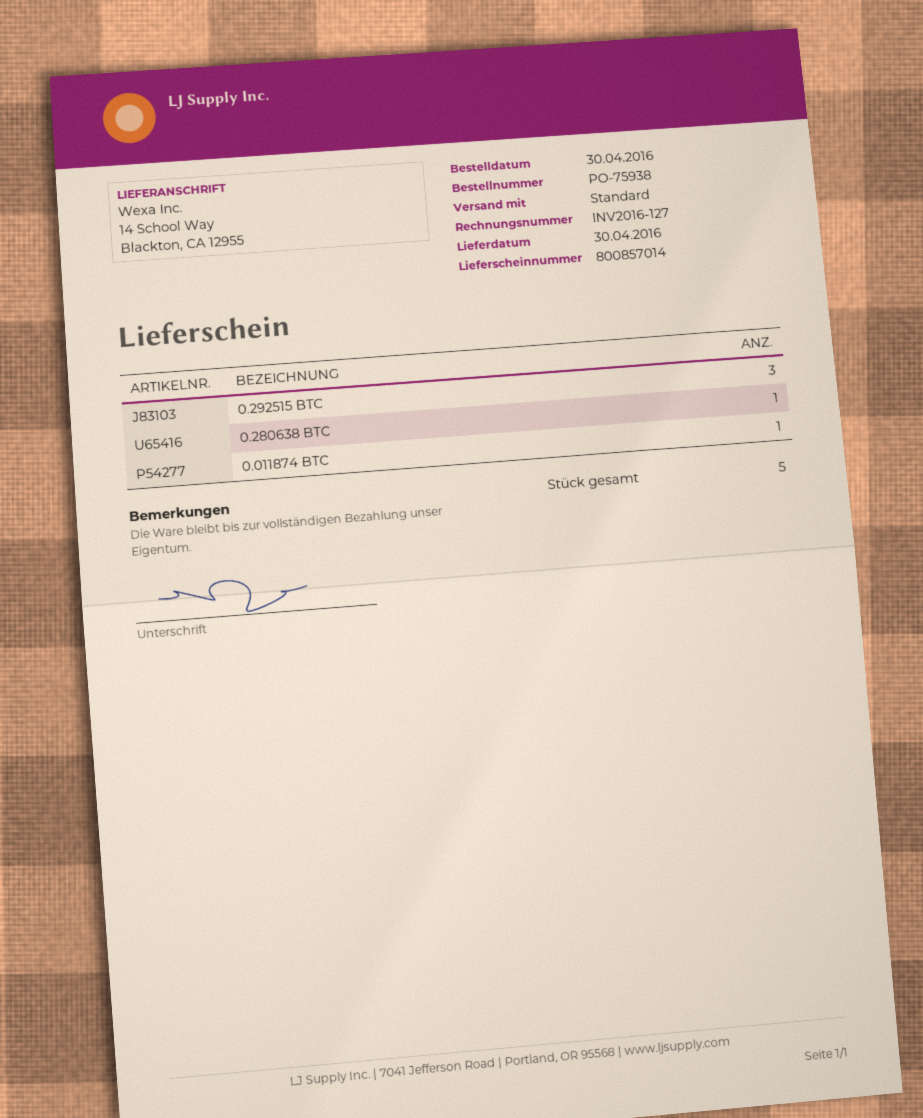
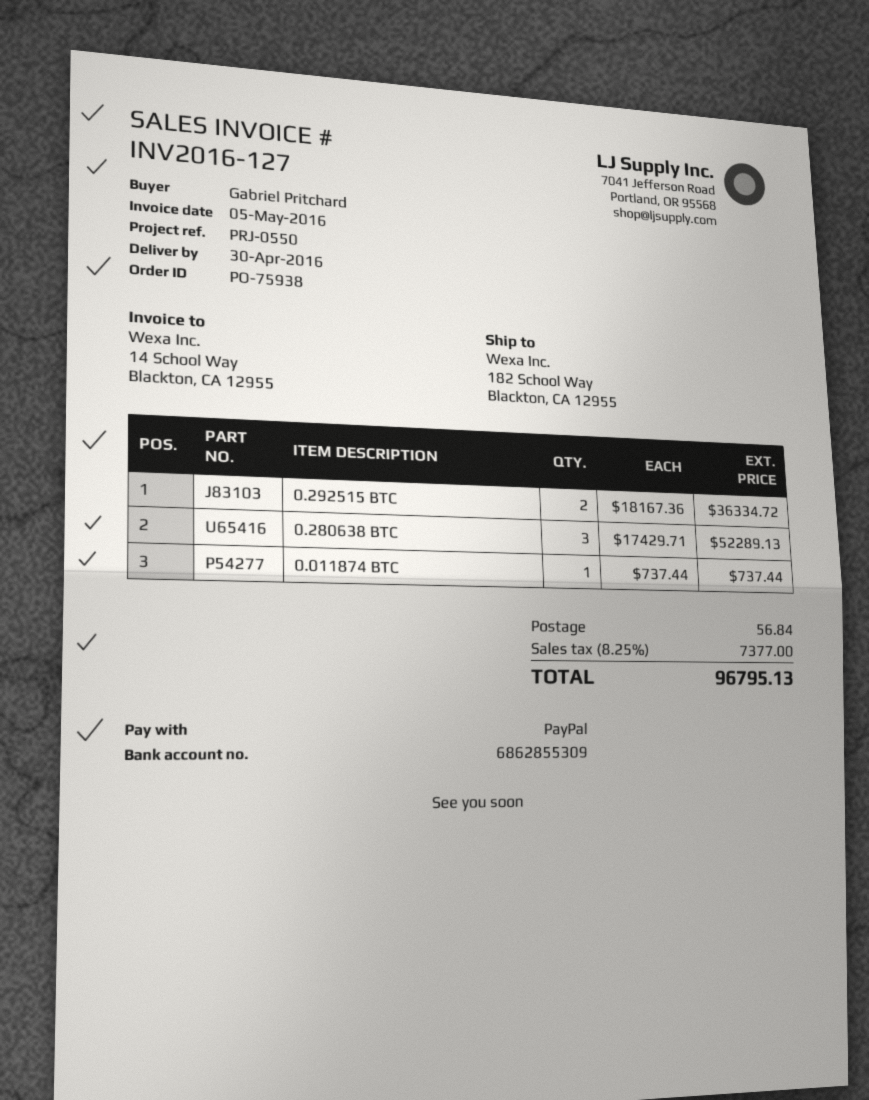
ship to: 14 School Way, Blackton, CA 12955 -> 182 School Way, Blackton, CA 12955
0.292515 BTC: 3 -> 2
0.280638 BTC: 1 -> 3

